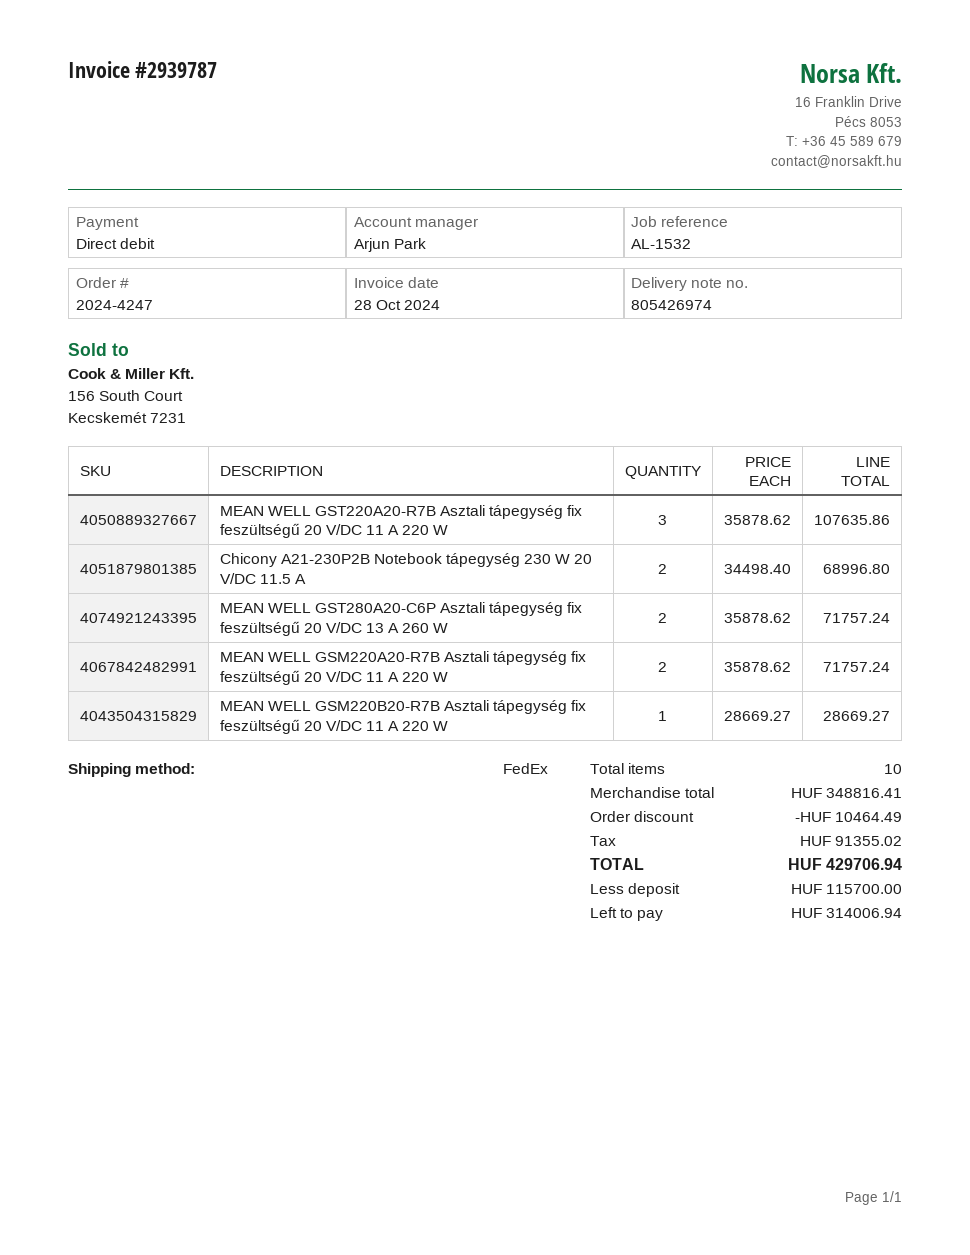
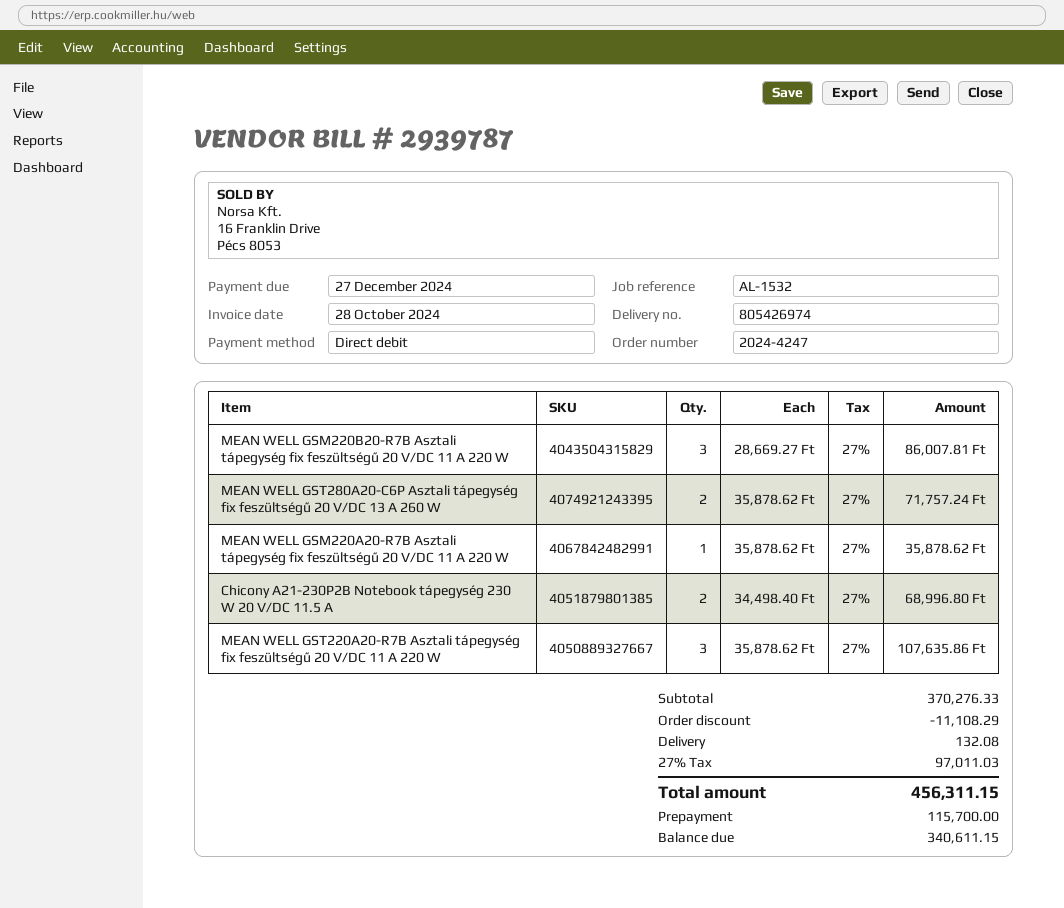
MEAN WELL GSM220A20-R7B Asztali tápegység fix feszültségű 20 V/DC 11 A 220 W: 2 x 35878.62 = 71757.24 -> 1 x 35878.62 = 35878.62
MEAN WELL GSM220B20-R7B Asztali tápegység fix feszültségű 20 V/DC 11 A 220 W: 1 x 28669.27 = 28669.27 -> 3 x 28669.27 = 86007.81
subtotal: 348816.41 -> 370276.33
discount: 10464.49 -> 11108.29
shipping: none -> 132.08
tax: 91355.02 -> 97011.03
total: 429706.94 -> 456311.15
balance: 314006.94 -> 340611.15

